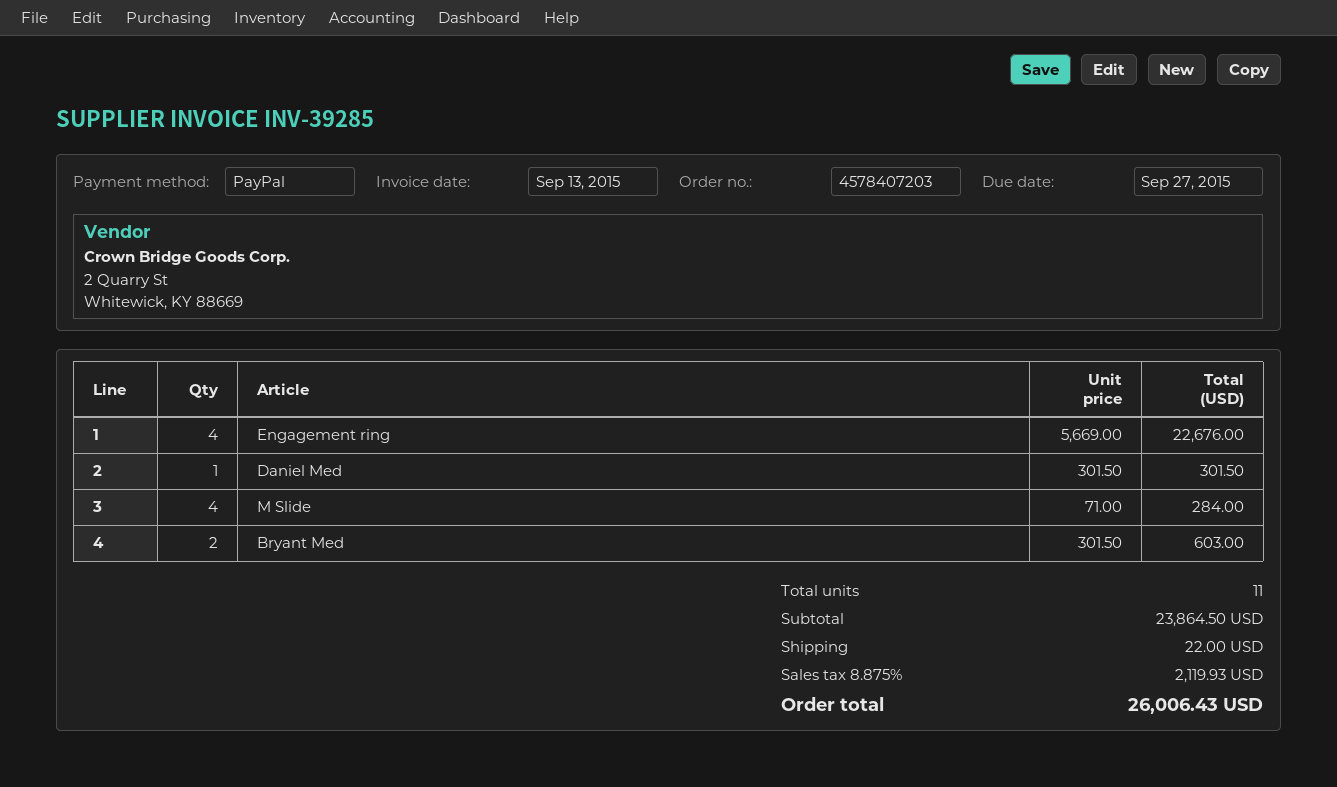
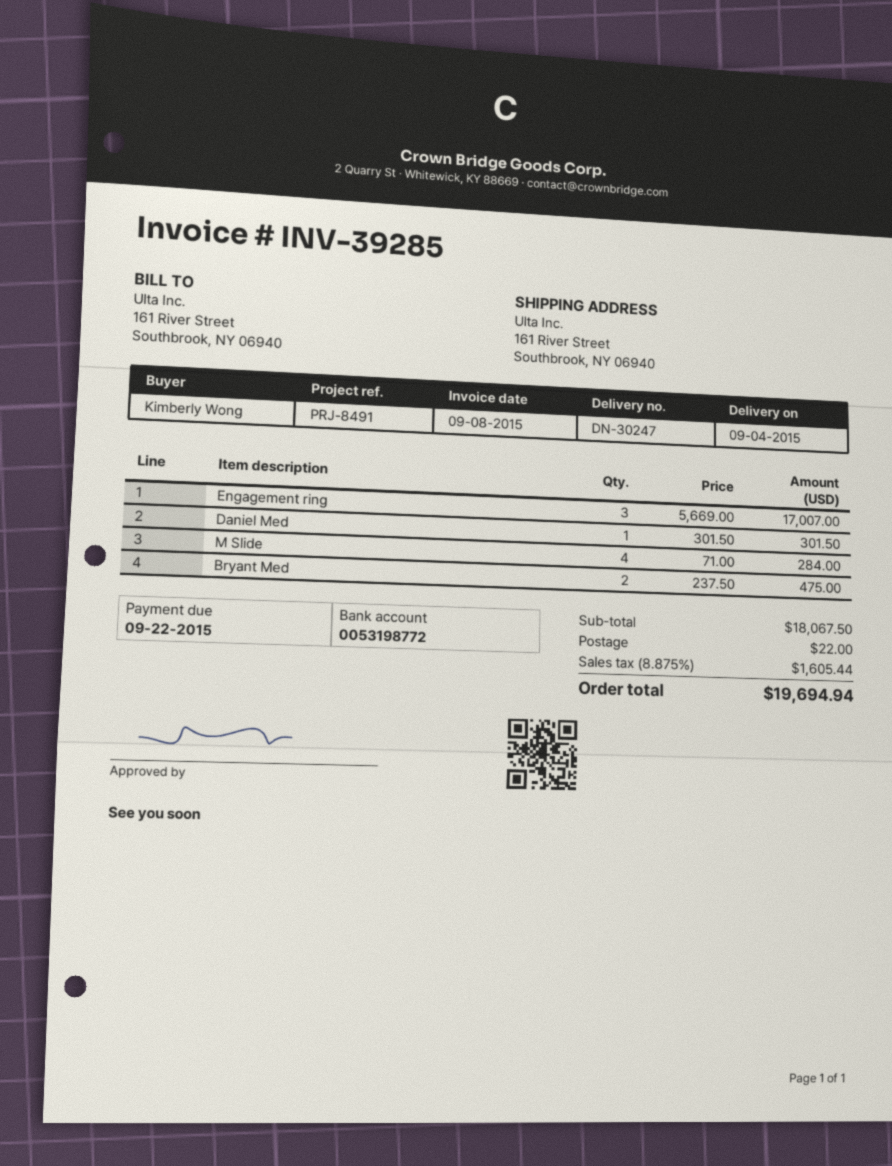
invoice date: 2015-09-13 -> 2015-09-08
due date: 2015-09-27 -> 2015-09-22
Engagement ring: 4 x 5669.00 = 22676.00 -> 3 x 5669.00 = 17007.00
Bryant Med: 2 x 301.50 = 603.00 -> 2 x 237.50 = 475.00
subtotal: 23864.50 -> 18067.50
tax: 8.875% = 2119.93 -> 8.875% = 1605.44
total: 26006.43 -> 19694.94

